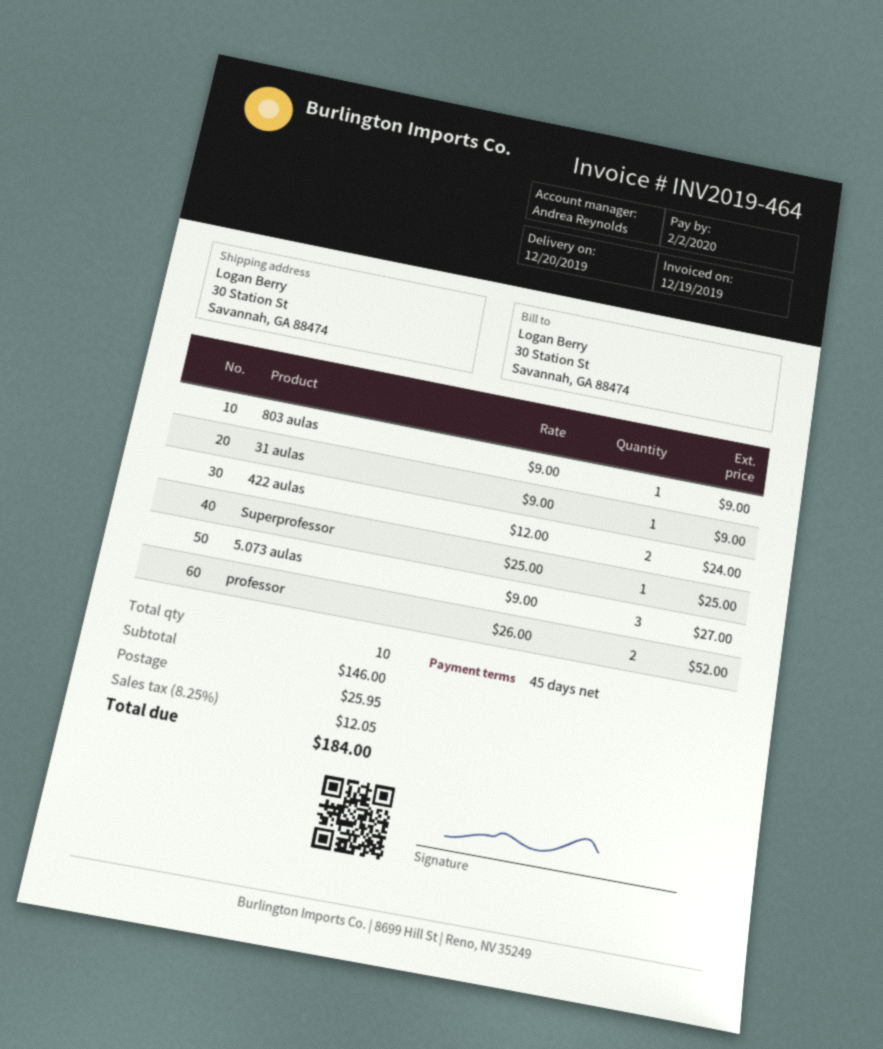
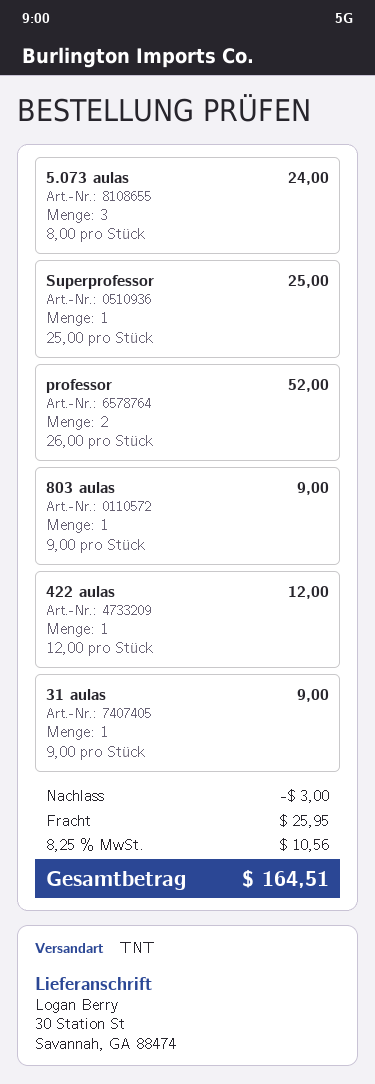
422 aulas: 2 x 12.00 = 24.00 -> 1 x 12.00 = 12.00
5.073 aulas: 3 x 9.00 = 27.00 -> 3 x 8.00 = 24.00
discount: none -> 3.00
tax: 8.25% = 12.05 -> 8.25% = 10.56
total: 184.00 -> 164.51

